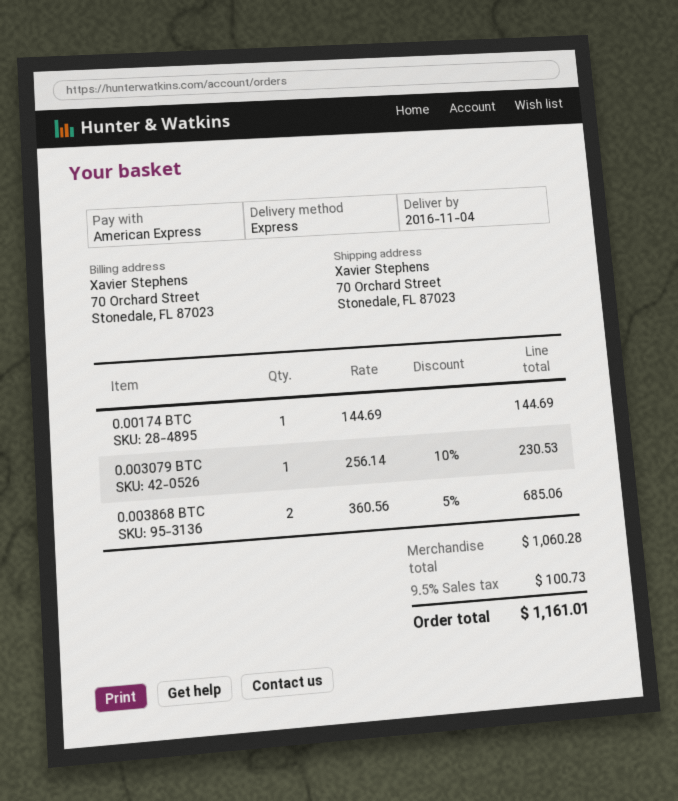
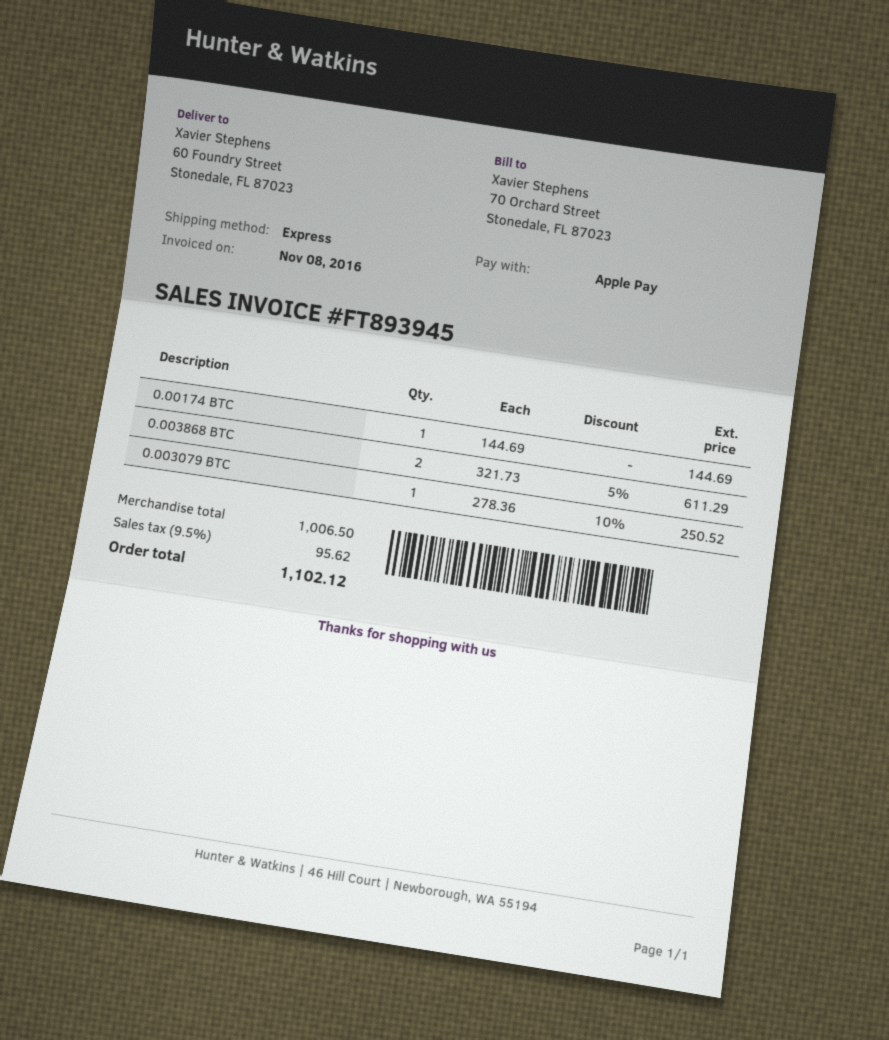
payment method: American Express -> Apple Pay
ship to: 70 Orchard Street, Stonedale, FL 87023 -> 60 Foundry Street, Stonedale, FL 87023
0.003079 BTC: 1 x 256.14 - 10% = 230.53 -> 1 x 278.36 - 10% = 250.52
0.003868 BTC: 2 x 360.56 - 5% = 685.06 -> 2 x 321.73 - 5% = 611.29
subtotal: 1060.28 -> 1006.50
tax: 9.5% = 100.73 -> 9.5% = 95.62
total: 1161.01 -> 1102.12

